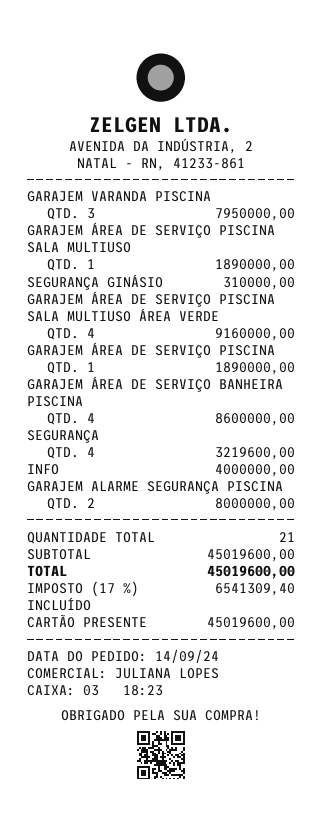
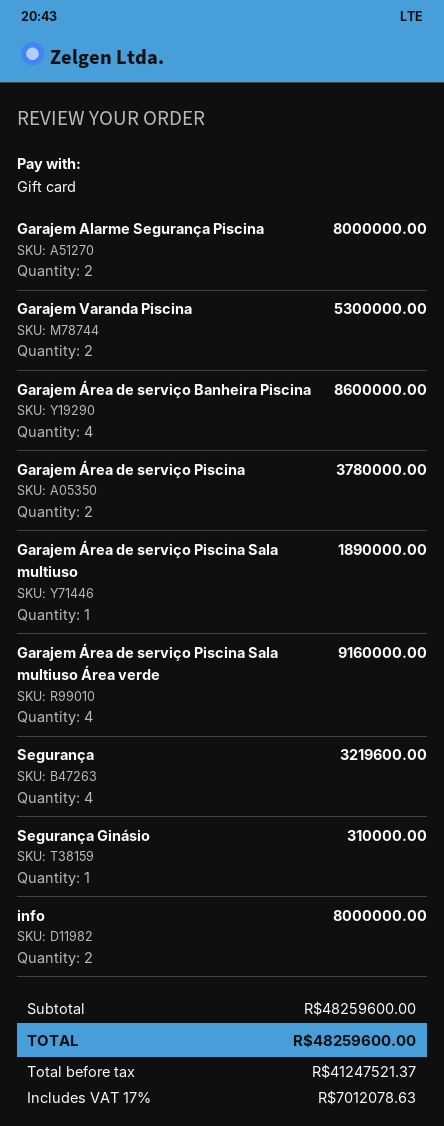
GARAJEM VARANDA PISCINA: 3 for 7950000.00 -> 2 for 5300000.00
GARAJEM ÁREA DE SERVIÇO PISCINA: 1 for 1890000.00 -> 2 for 3780000.00
INFO: 1 for 4000000.00 -> 2 for 8000000.00
subtotal: 45019600.00 -> 48259600.00
tax: 17% = 6541309.40 -> 17% = 7012078.63
total: 45019600.00 -> 48259600.00

